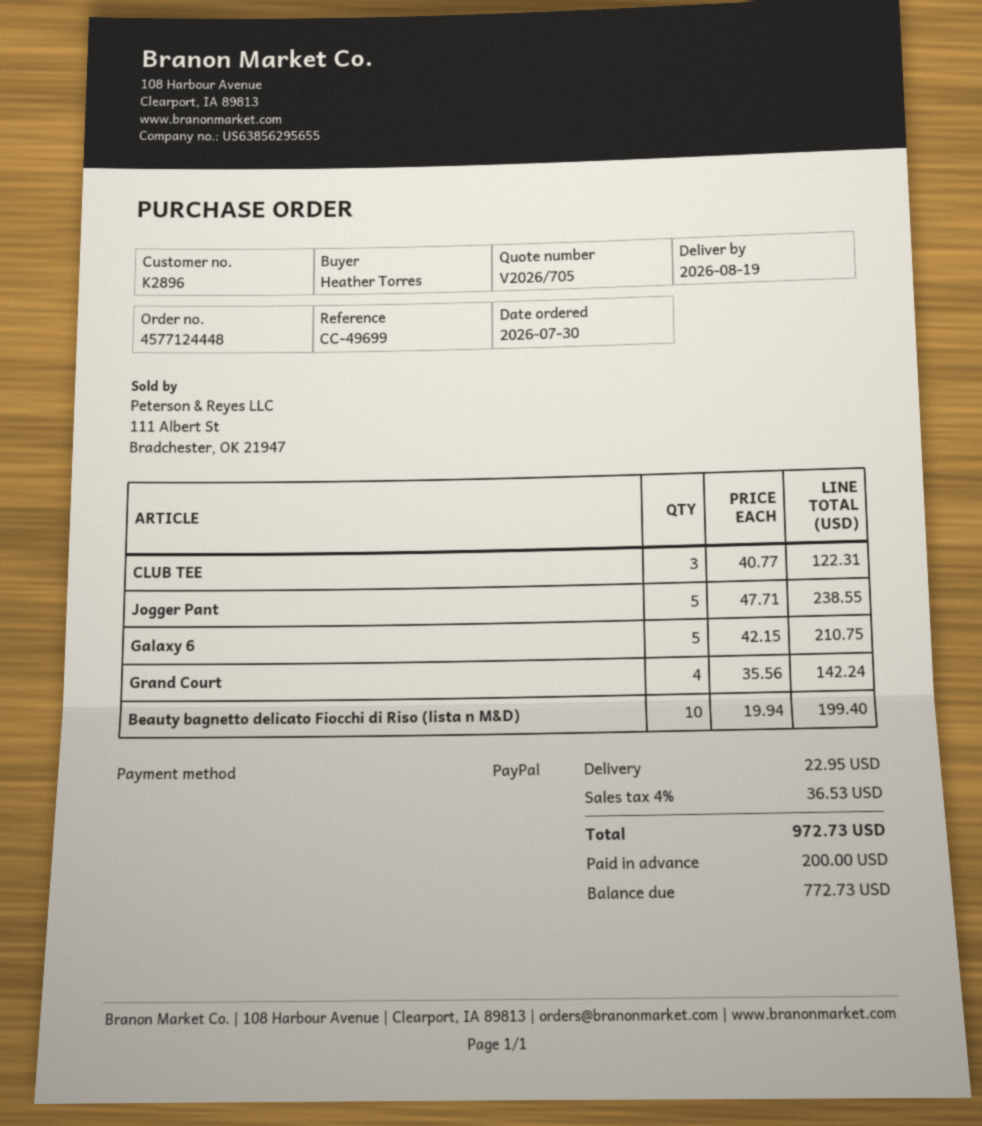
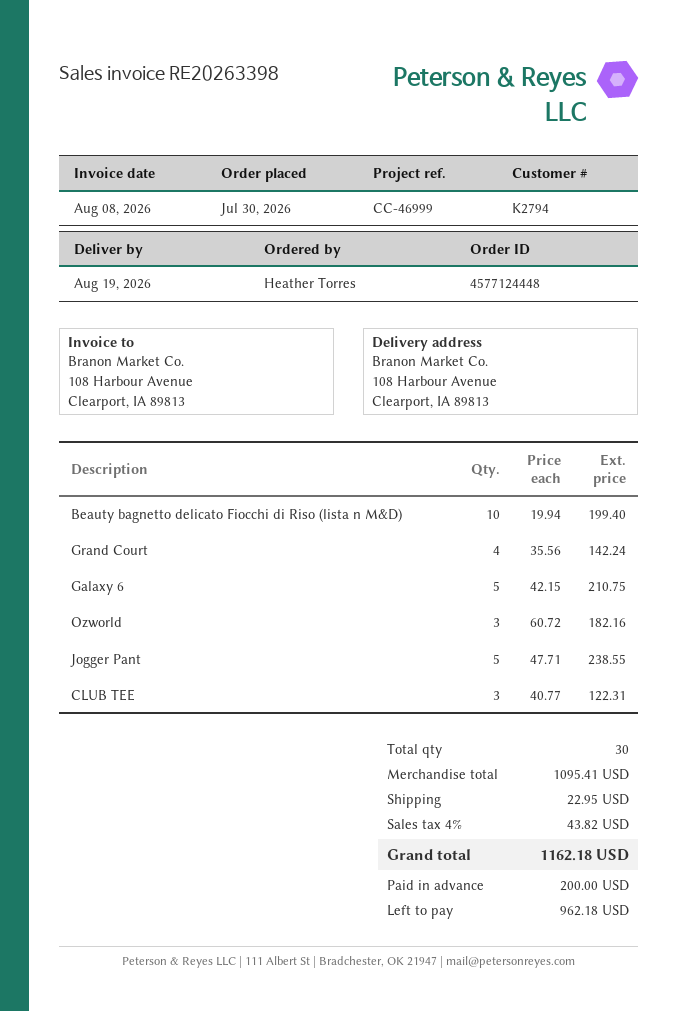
customer number: K2896 -> K2794
reference: CC-49699 -> CC-46999
Ozworld: none -> 3 x 60.72 = 182.16
tax: 4% = 36.53 -> 4% = 43.82
total: 972.73 -> 1162.18
balance: 772.73 -> 962.18

